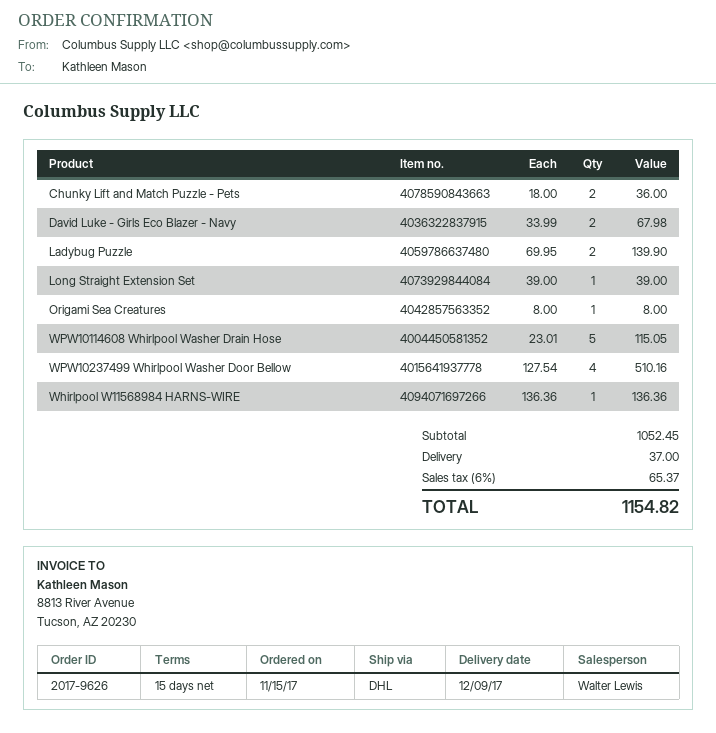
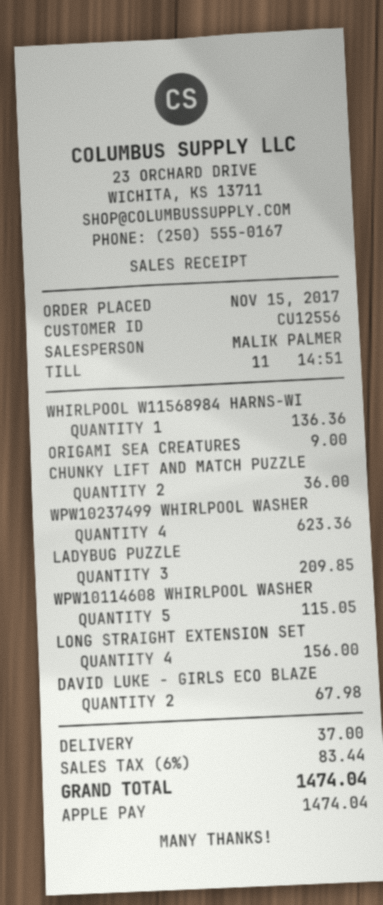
sales rep: Walter Lewis -> MALIK PALMER
Ladybug Puzzle: 2 for 139.90 -> 3 for 209.85
Long Straight Extension Set: 1 for 39.00 -> 4 for 156.00
Origami Sea Creatures: 1 for 8.00 -> 1 for 9.00
WPW10237499 Whirlpool Washer Door Bellow: 4 for 510.16 -> 4 for 623.36
tax: 6% = 65.37 -> 6% = 83.44
total: 1154.82 -> 1474.04

